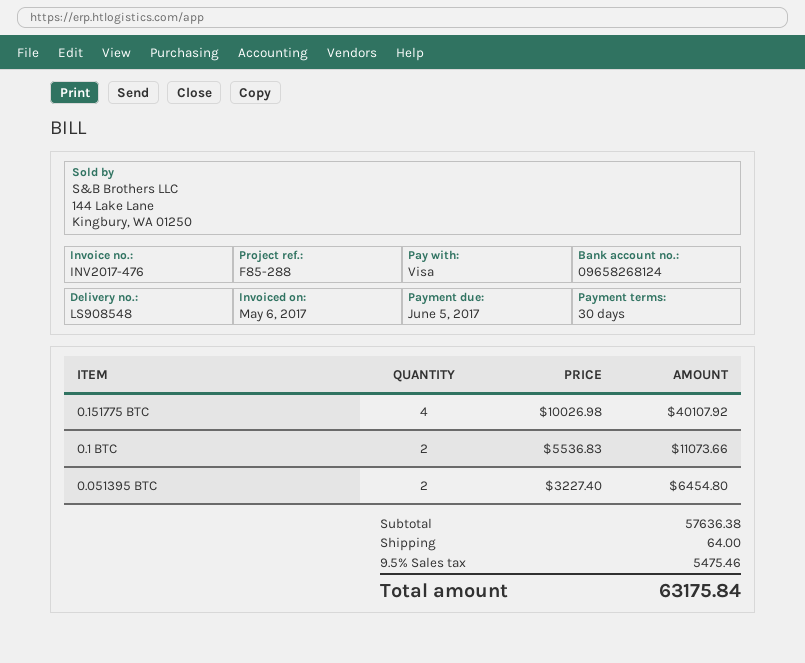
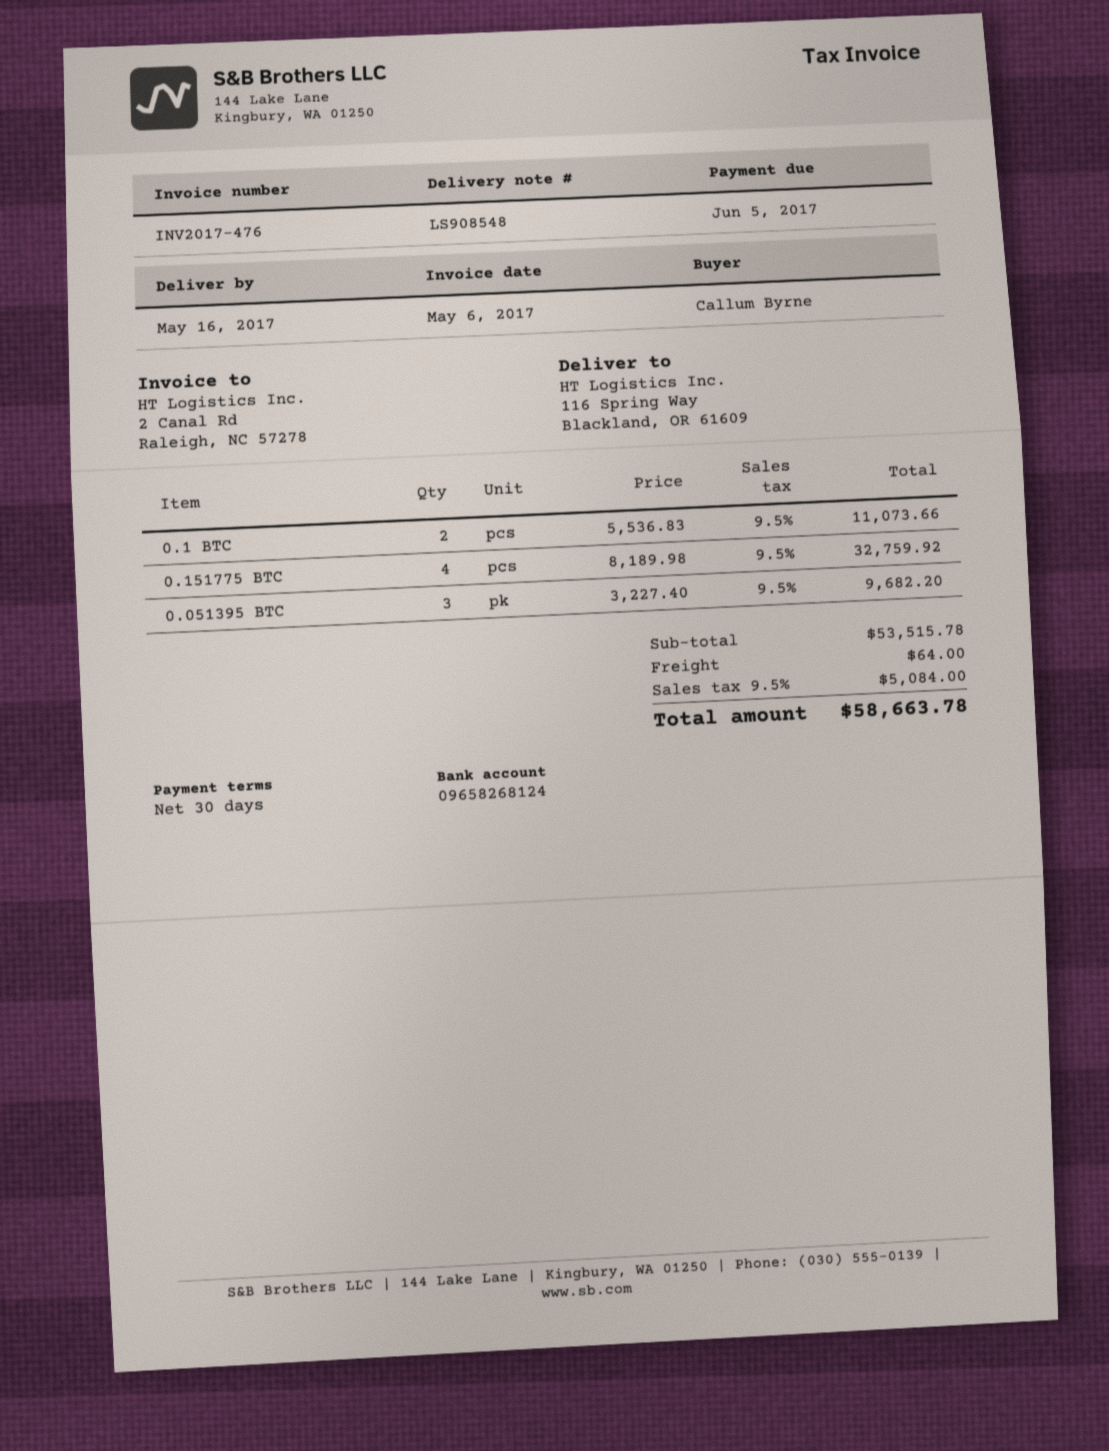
0.151775 BTC: 4 x 10026.98 = 40107.92 -> 4 x 8189.98 = 32759.92
0.051395 BTC: 2 x 3227.40 = 6454.80 -> 3 x 3227.40 = 9682.20
subtotal: 57636.38 -> 53515.78
tax: 9.5% = 5475.46 -> 9.5% = 5084.00
total: 63175.84 -> 58663.78

